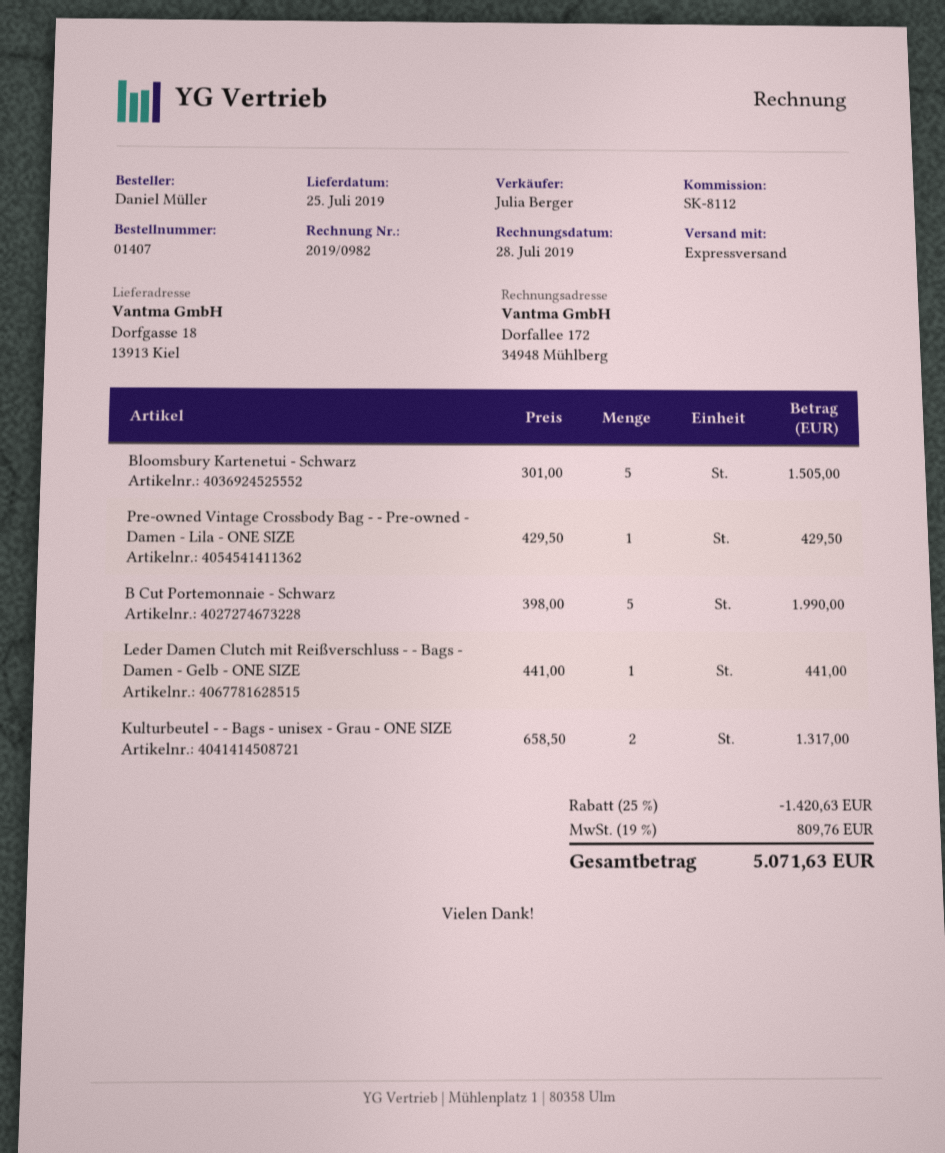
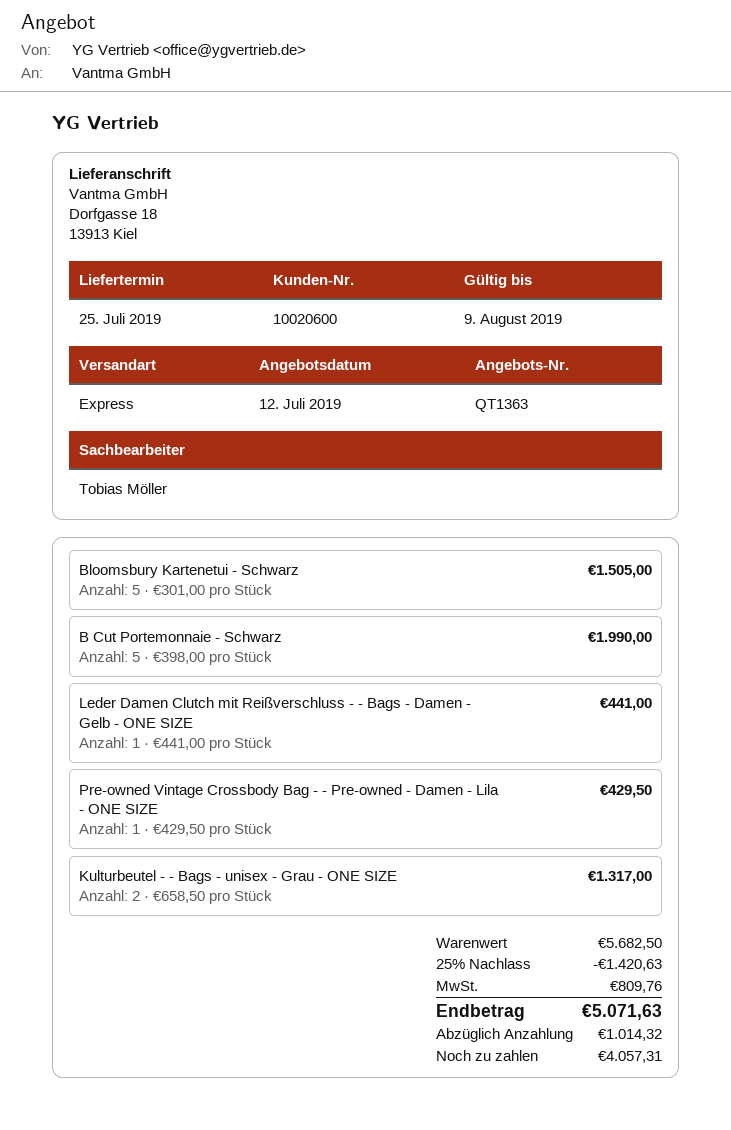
sales rep: Julia Berger -> Tobias Möller

